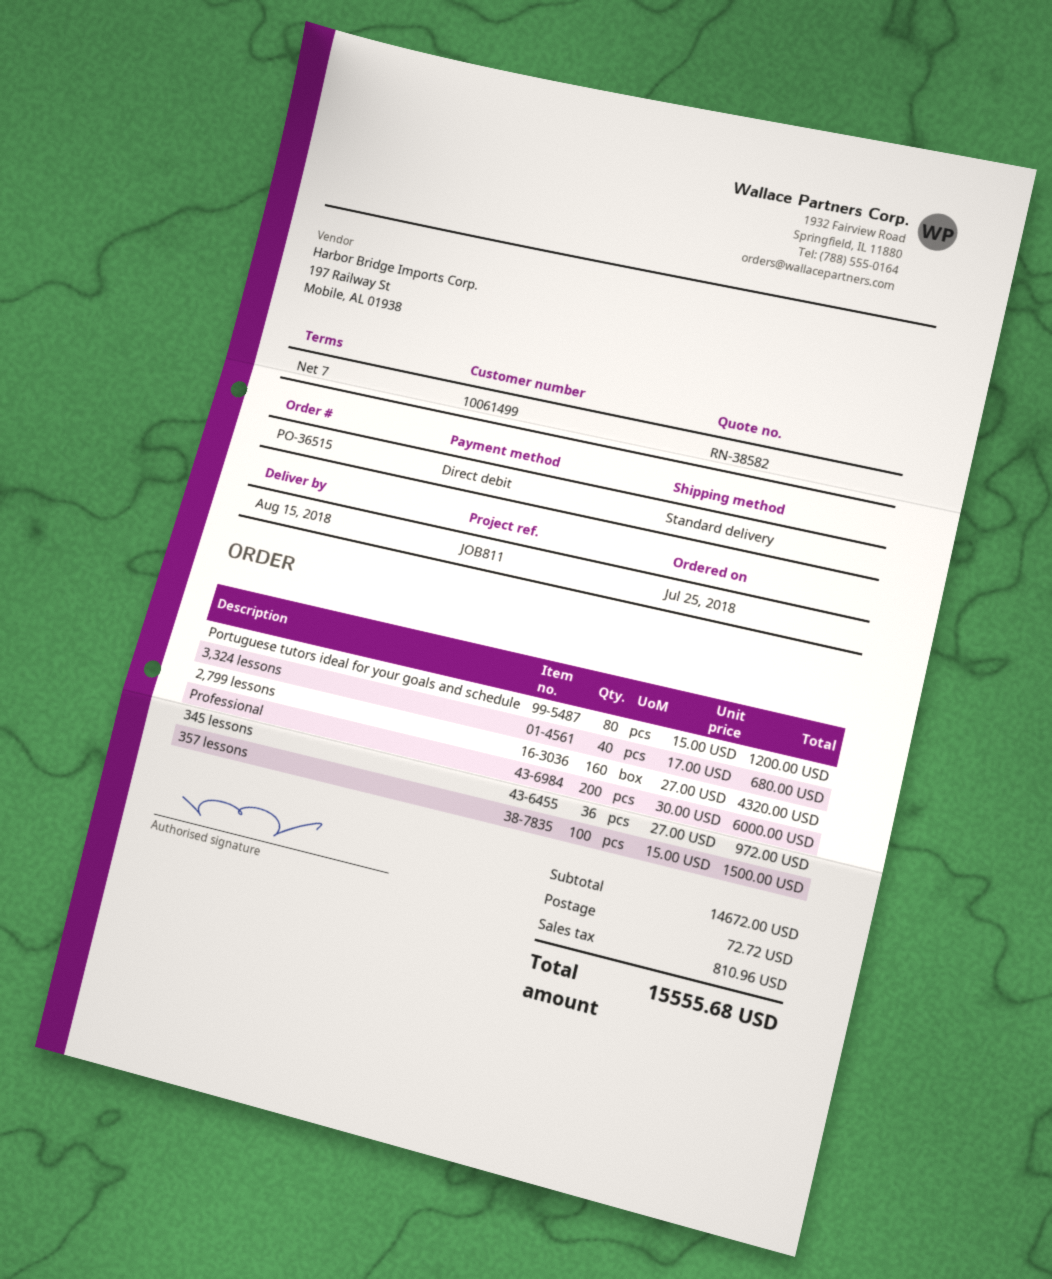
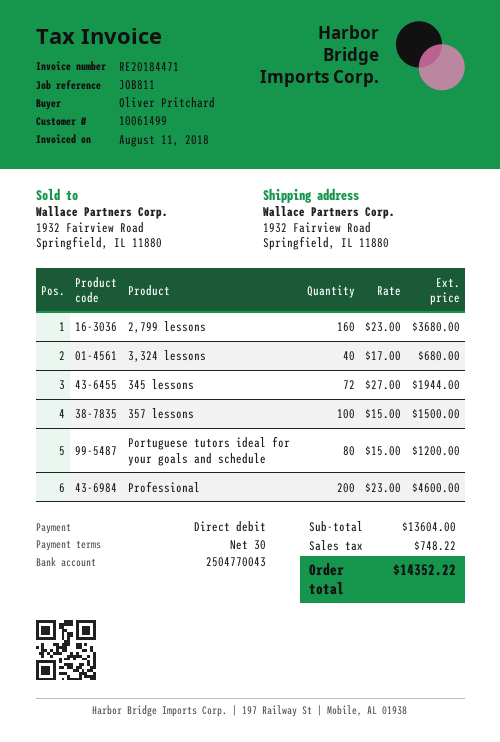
payment terms: 7 days -> 30 days
2,799 lessons: 160 x 27.00 = 4320.00 -> 160 x 23.00 = 3680.00
Professional: 200 x 30.00 = 6000.00 -> 200 x 23.00 = 4600.00
345 lessons: 36 x 27.00 = 972.00 -> 72 x 27.00 = 1944.00
subtotal: 14672.00 -> 13604.00
shipping: 72.72 -> none
tax: 810.96 -> 748.22
total: 15555.68 -> 14352.22

